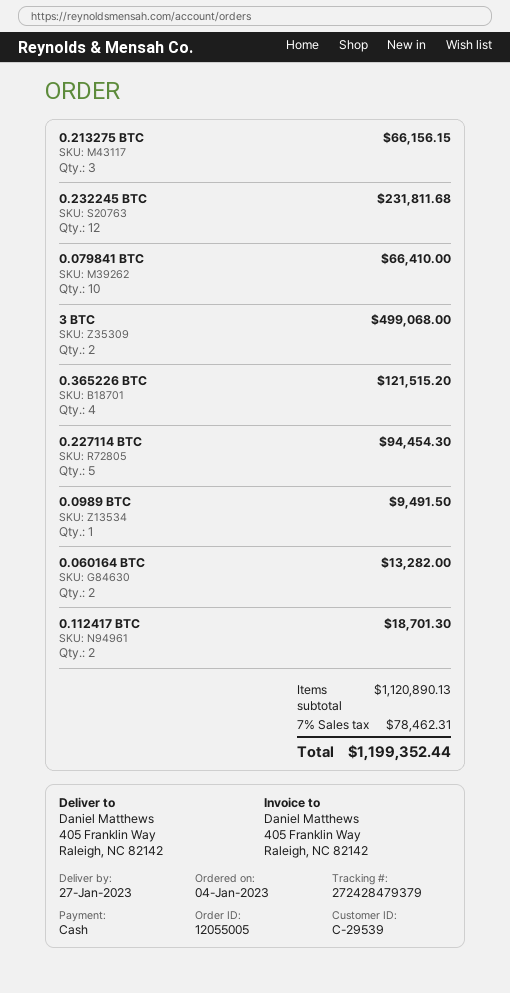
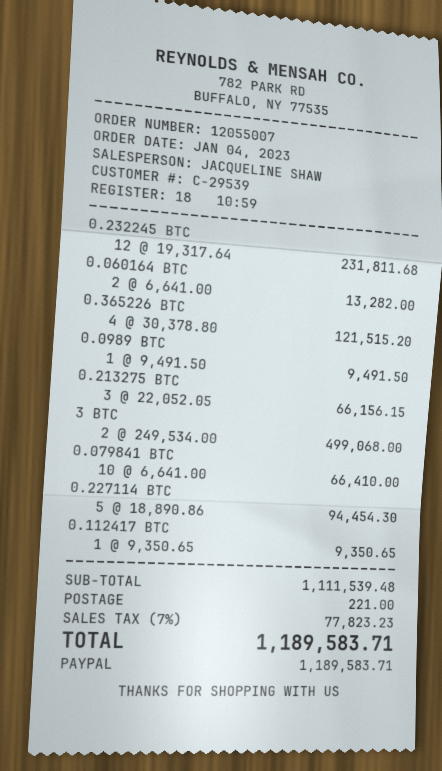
order number: 12055005 -> 12055007
payment method: cash -> PayPal
0.112417 BTC: 2 for 18701.30 -> 1 for 9350.65
subtotal: 1120890.13 -> 1111539.48
shipping: none -> 221.00
tax: 7% = 78462.31 -> 7% = 77823.23
total: 1199352.44 -> 1189583.71

